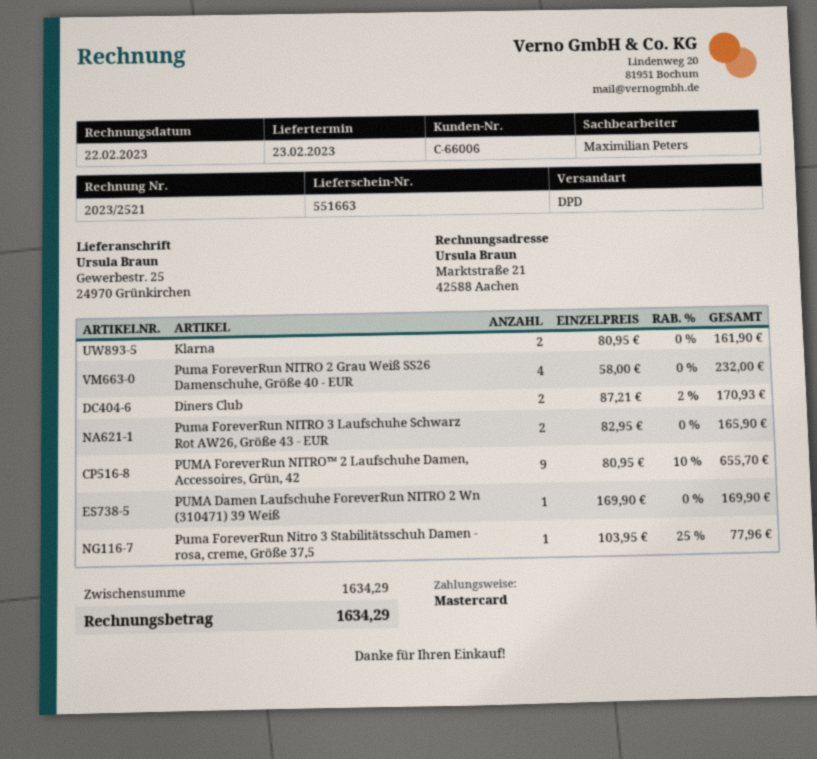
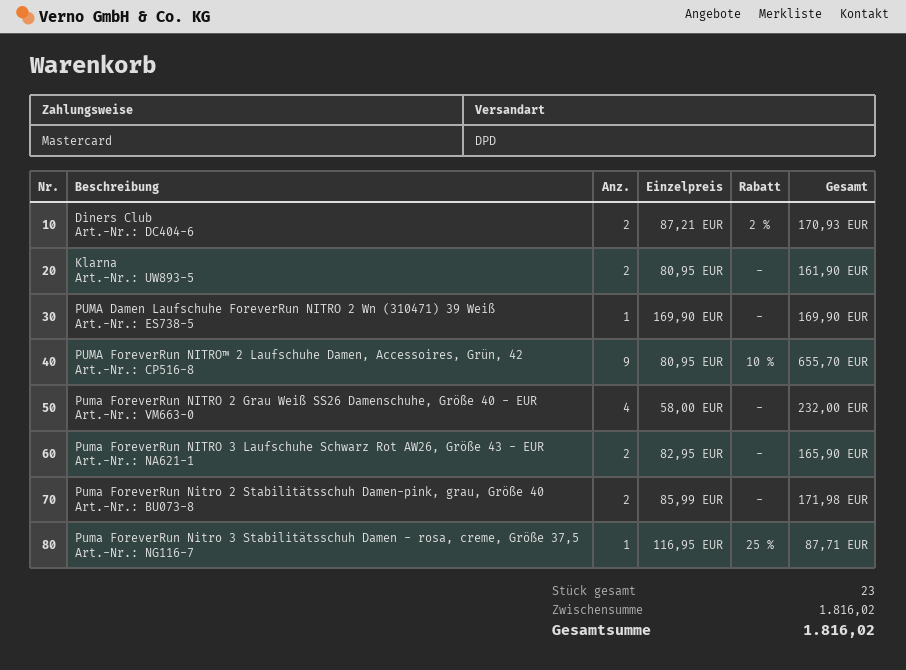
Puma ForeverRun Nitro 3 Stabilitätsschuh Damen - rosa, creme, Größe 37,5: 1 x 103.95 - 25% = 77.96 -> 1 x 116.95 - 25% = 87.71
Puma ForeverRun Nitro 2 Stabilitätsschuh Damen-pink, grau, Größe 40: none -> 2 x 85.99 = 171.98
subtotal: 1634.29 -> 1816.02
total: 1634.29 -> 1816.02

